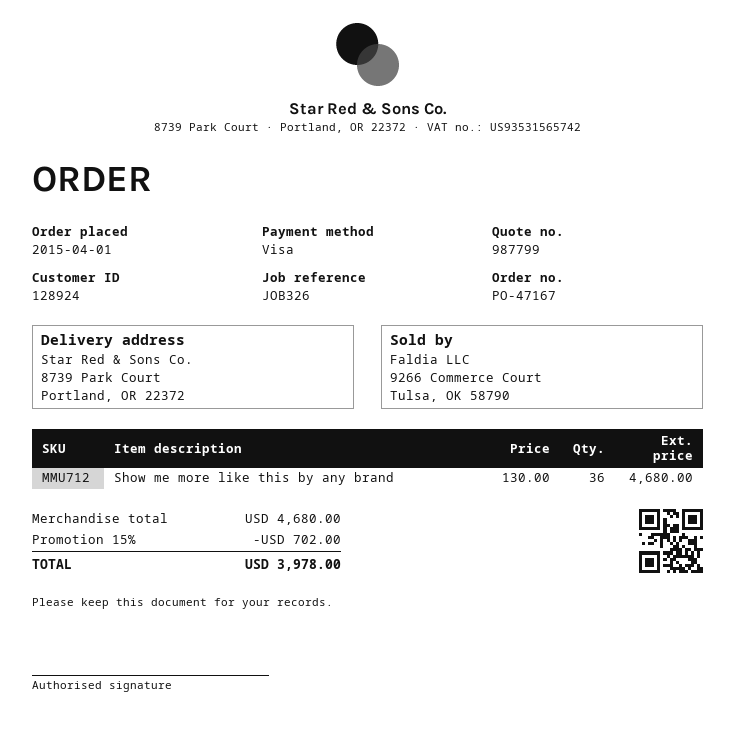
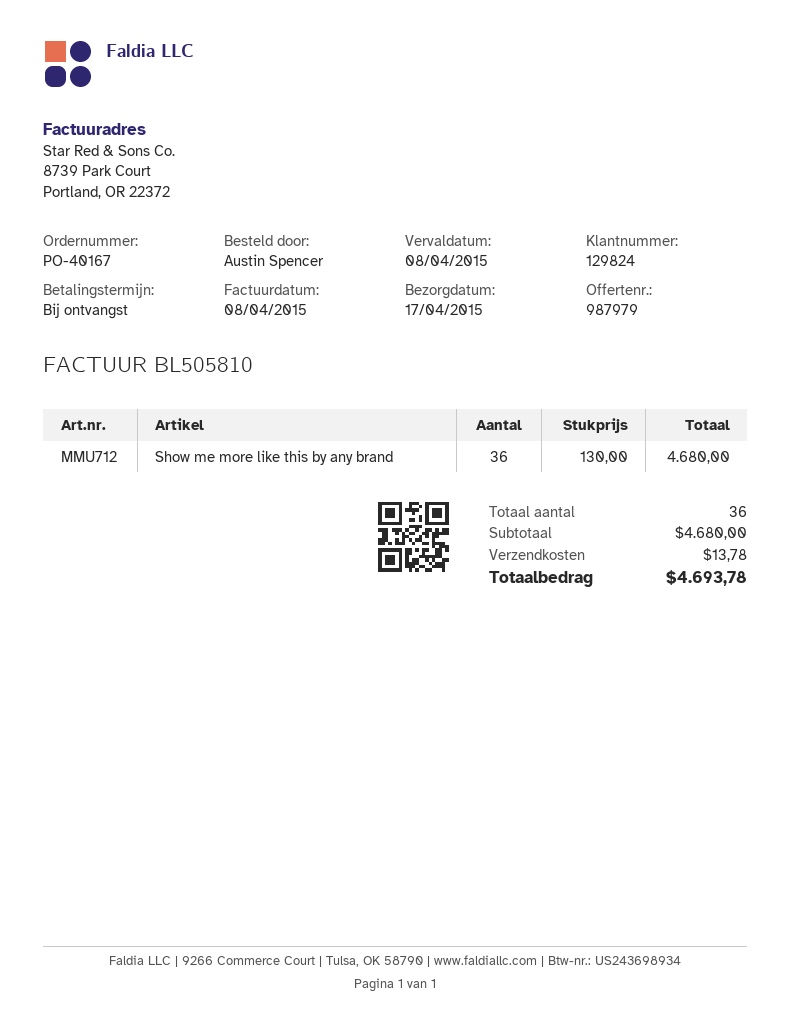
quote number: 987799 -> 987979
order number: PO-47167 -> PO-40167
customer number: 128924 -> 129824
discount: 15% = 702.00 -> none
shipping: none -> 13.78
total: 3978.00 -> 4693.78

